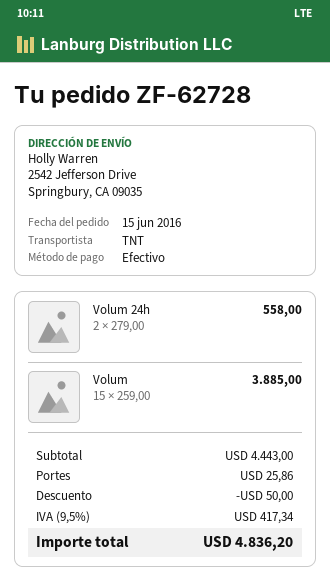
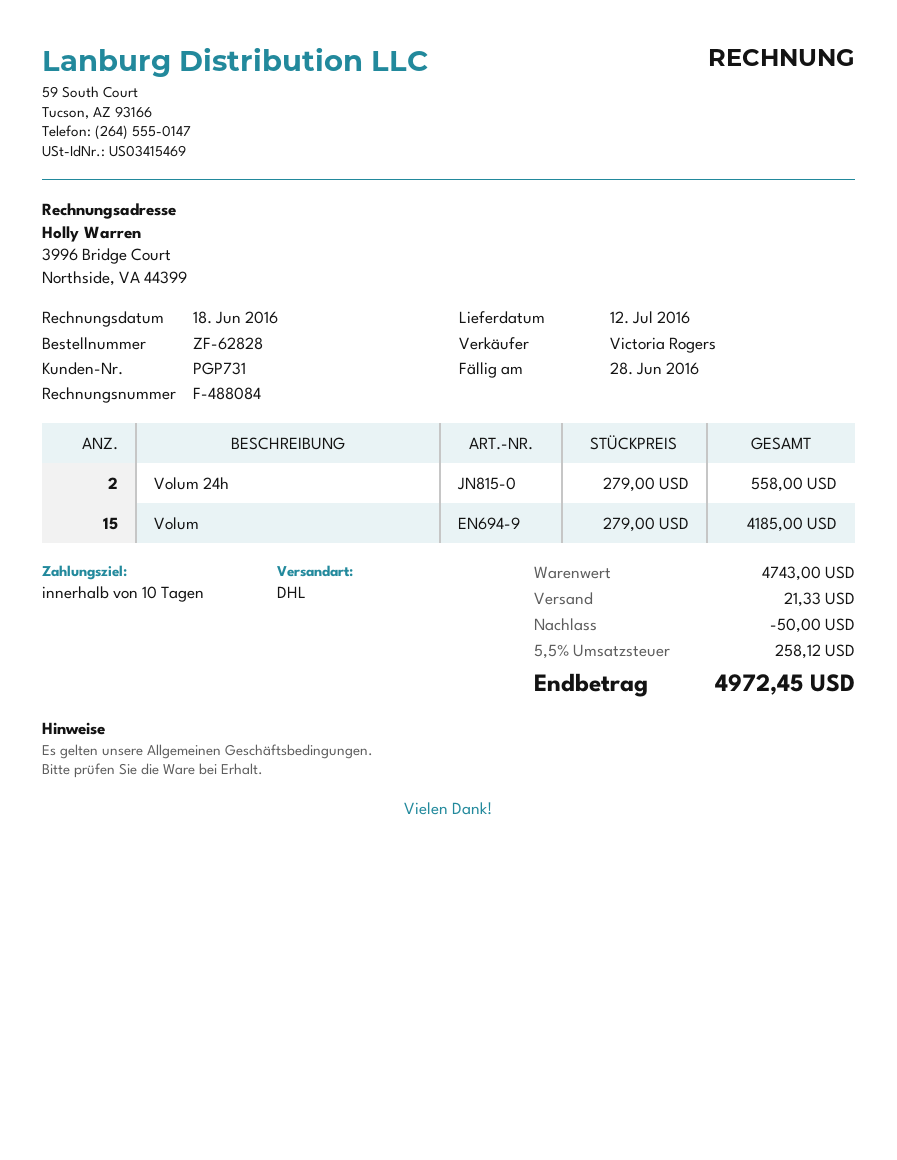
order number: ZF-62728 -> ZF-62828
shipping method: TNT -> DHL
Volum: 15 x 259.00 = 3885.00 -> 15 x 279.00 = 4185.00
subtotal: 4443.00 -> 4743.00
shipping: 25.86 -> 21.33
tax: 9.5% = 417.34 -> 5.5% = 258.12
total: 4836.20 -> 4972.45

